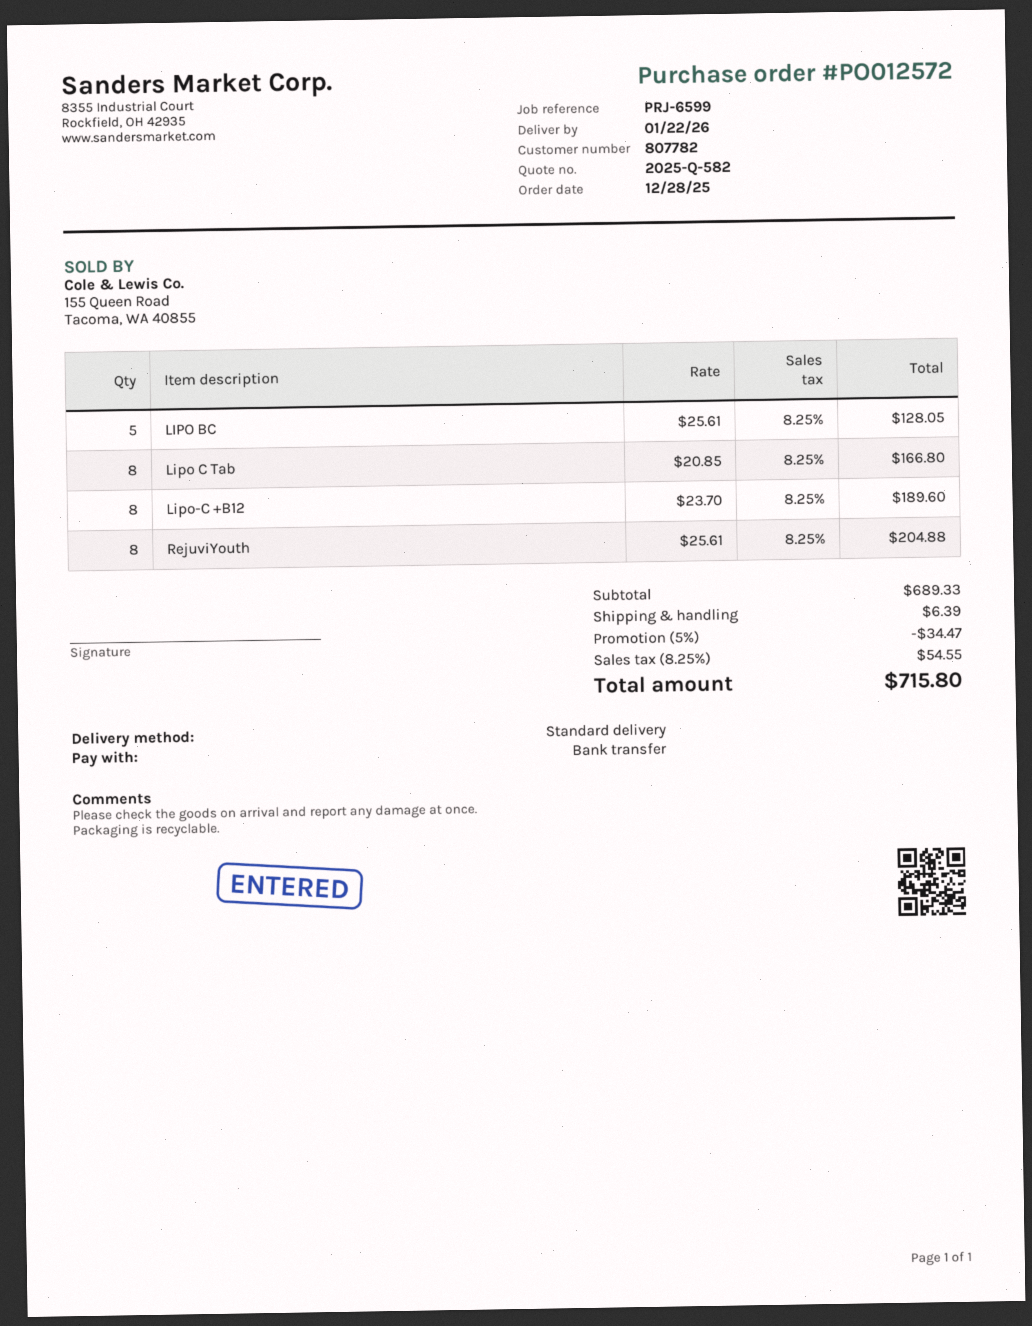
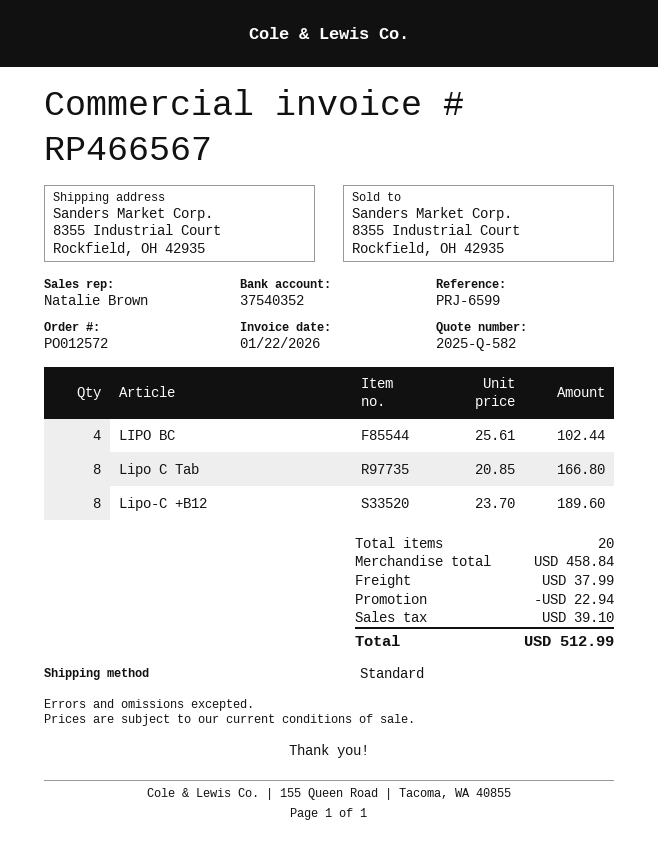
LIPO BC: 5 x 25.61 = 128.05 -> 4 x 25.61 = 102.44
RejuviYouth: 8 x 25.61 = 204.88 -> none
subtotal: 689.33 -> 458.84
discount: 34.47 -> 22.94
shipping: 6.39 -> 37.99
tax: 54.55 -> 39.10
total: 715.80 -> 512.99

